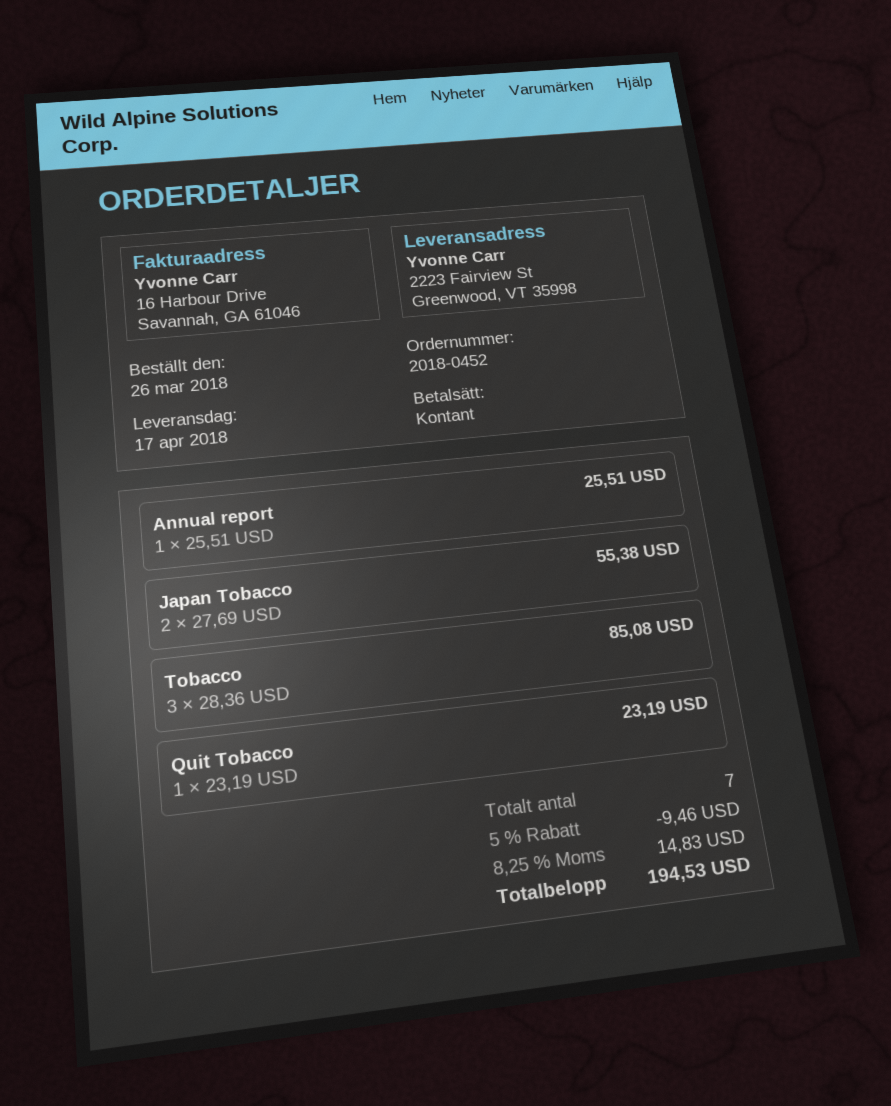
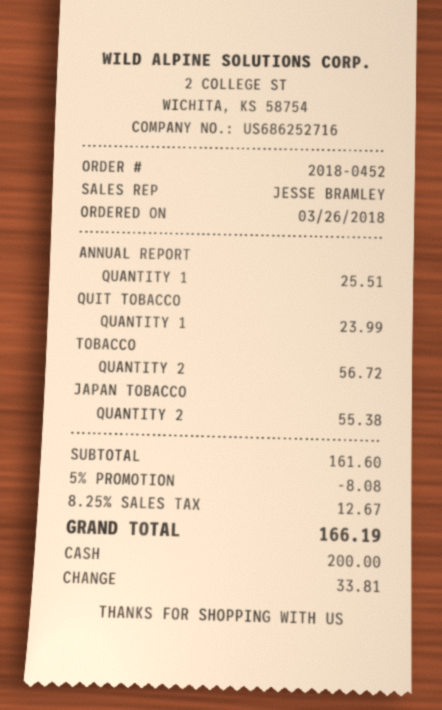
Tobacco: 3 for 85.08 -> 2 for 56.72
Quit Tobacco: 1 for 23.19 -> 1 for 23.99
discount: 5% = 9.46 -> 5% = 8.08
tax: 8.25% = 14.83 -> 8.25% = 12.67
total: 194.53 -> 166.19

